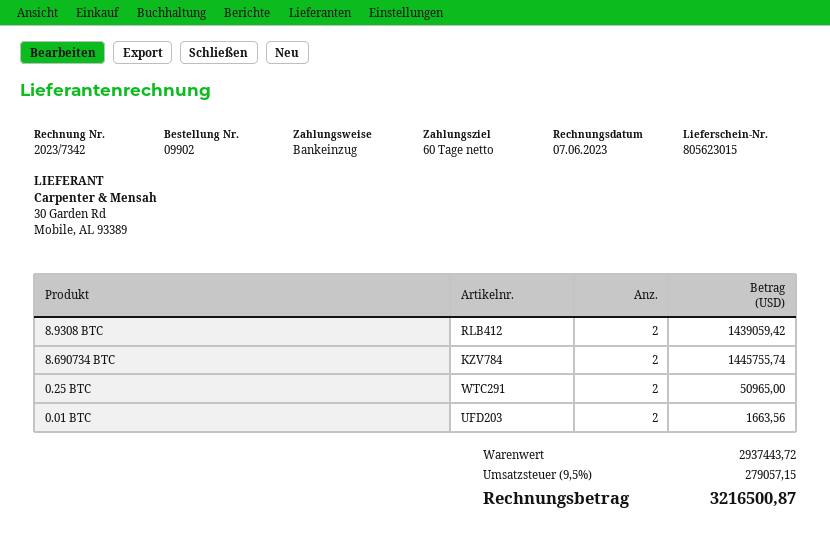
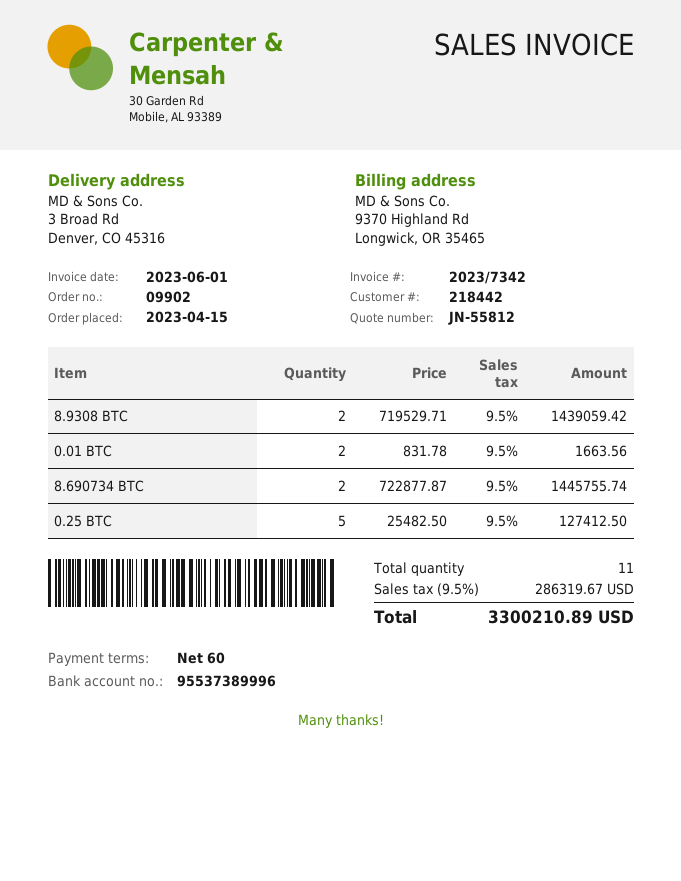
invoice date: 2023-06-07 -> 2023-06-01
0.25 BTC: 2 for 50965.00 -> 5 for 127412.50
tax: 9.5% = 279057.15 -> 9.5% = 286319.67
total: 3216500.87 -> 3300210.89

